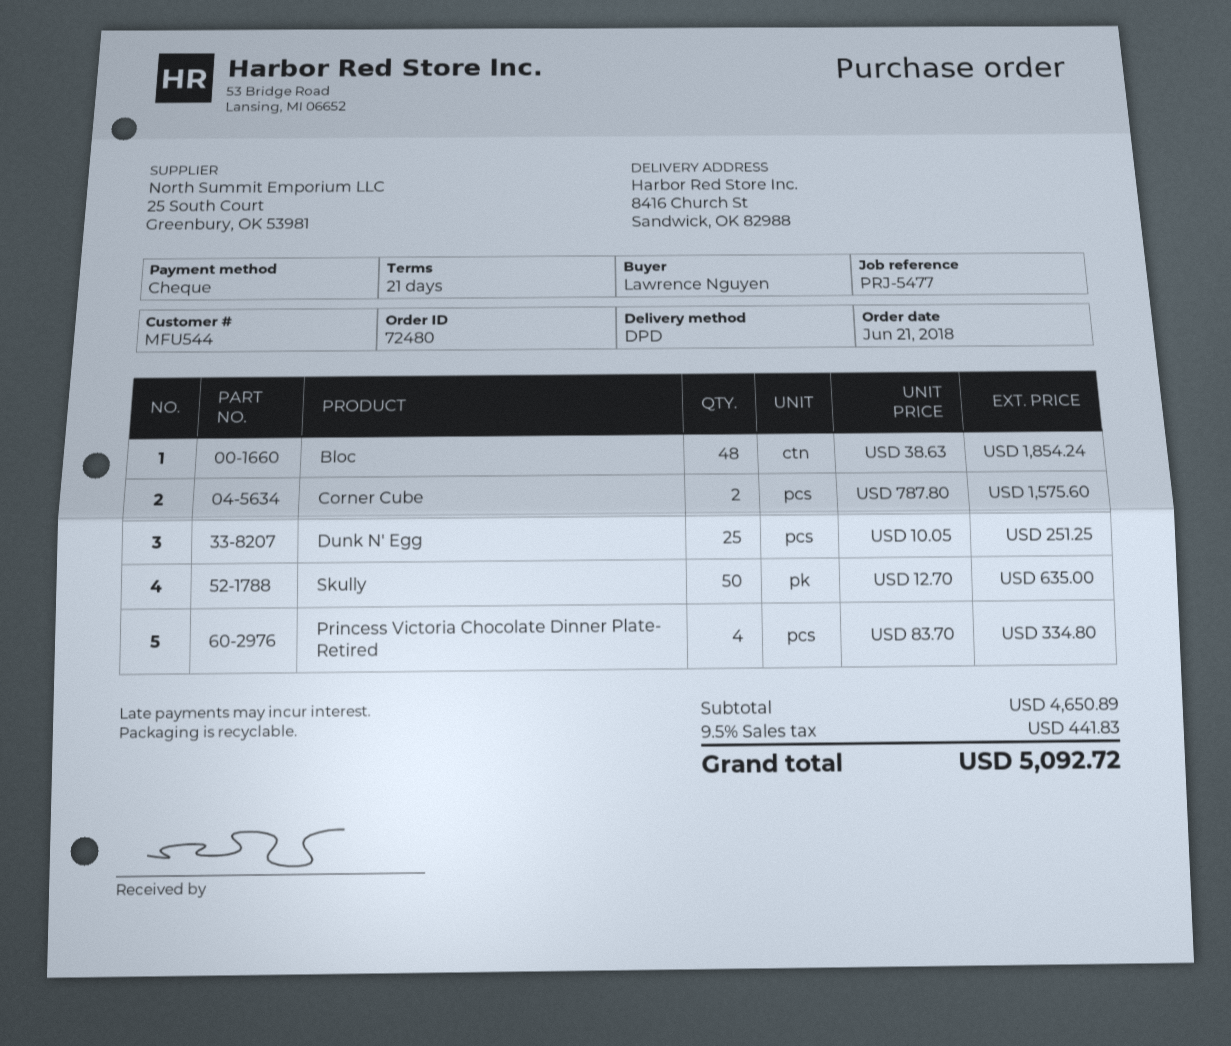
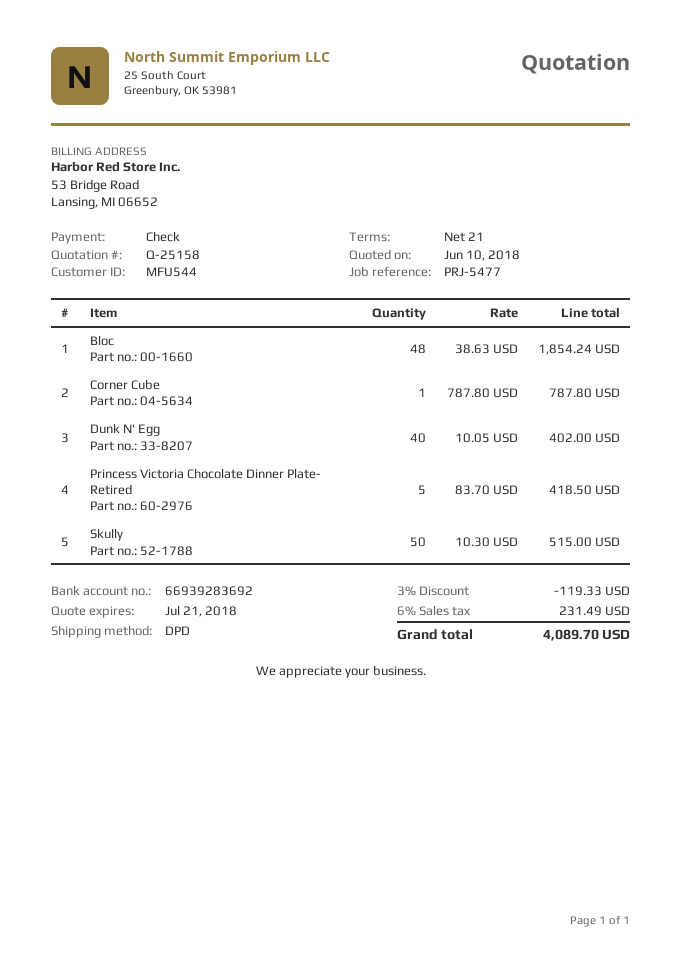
Corner Cube: 2 x 787.80 = 1575.60 -> 1 x 787.80 = 787.80
Dunk N' Egg: 25 x 10.05 = 251.25 -> 40 x 10.05 = 402.00
Skully: 50 x 12.70 = 635.00 -> 50 x 10.30 = 515.00
Princess Victoria Chocolate Dinner Plate- Retired: 4 x 83.70 = 334.80 -> 5 x 83.70 = 418.50
discount: none -> 3% = 119.33
tax: 9.5% = 441.83 -> 6% = 231.49
total: 5092.72 -> 4089.70

